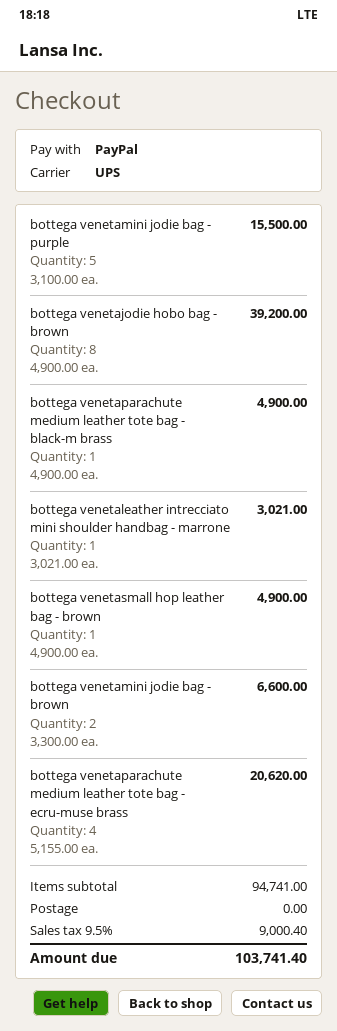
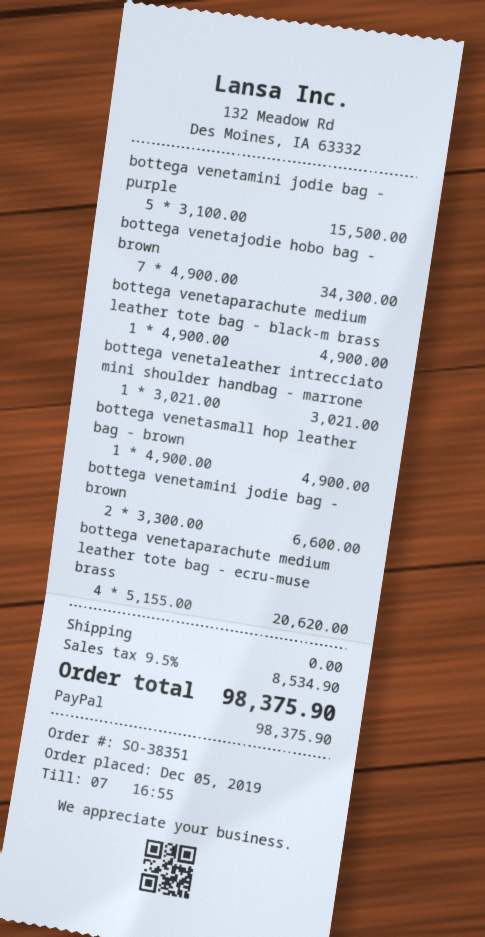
bottega venetajodie hobo bag - brown: 8 x 4900.00 = 39200.00 -> 7 x 4900.00 = 34300.00
tax: 9.5% = 9000.40 -> 9.5% = 8534.90
total: 103741.40 -> 98375.90

